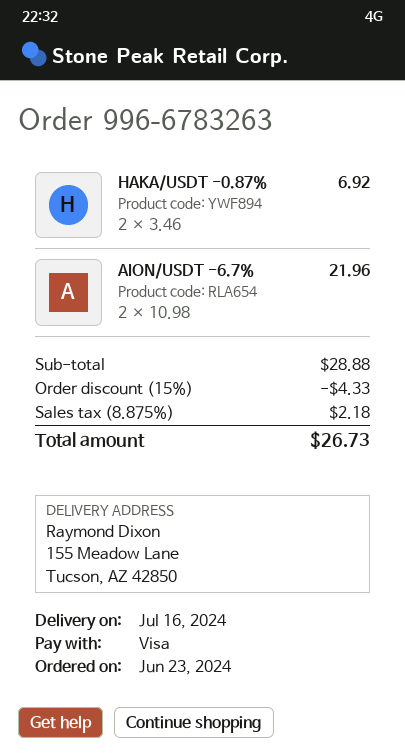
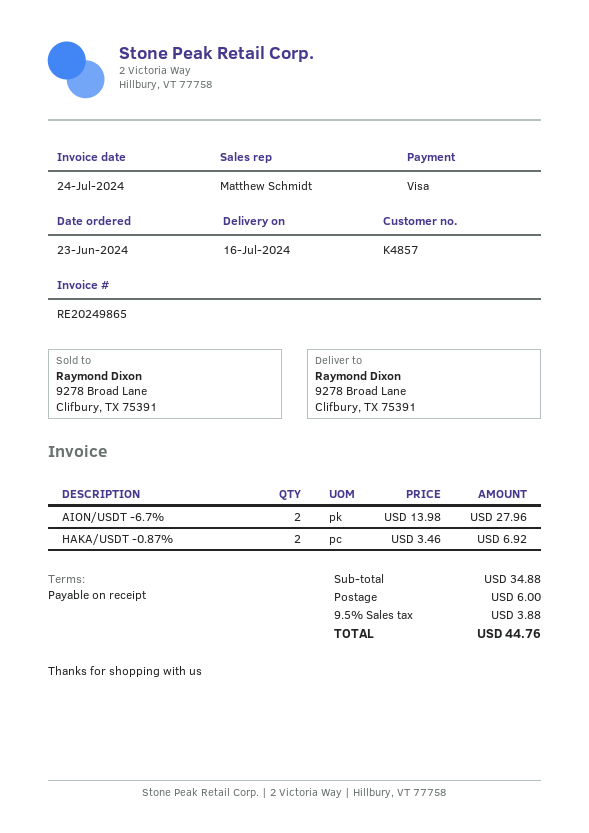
ship to: 155 Meadow Lane, Tucson, AZ 42850 -> 9278 Broad Lane, Clifbury, TX 75391
AION/USDT -6.7%: 2 x 10.98 = 21.96 -> 2 x 13.98 = 27.96
subtotal: 28.88 -> 34.88
discount: 15% = 4.33 -> none
shipping: none -> 6.00
tax: 8.875% = 2.18 -> 9.5% = 3.88
total: 26.73 -> 44.76

